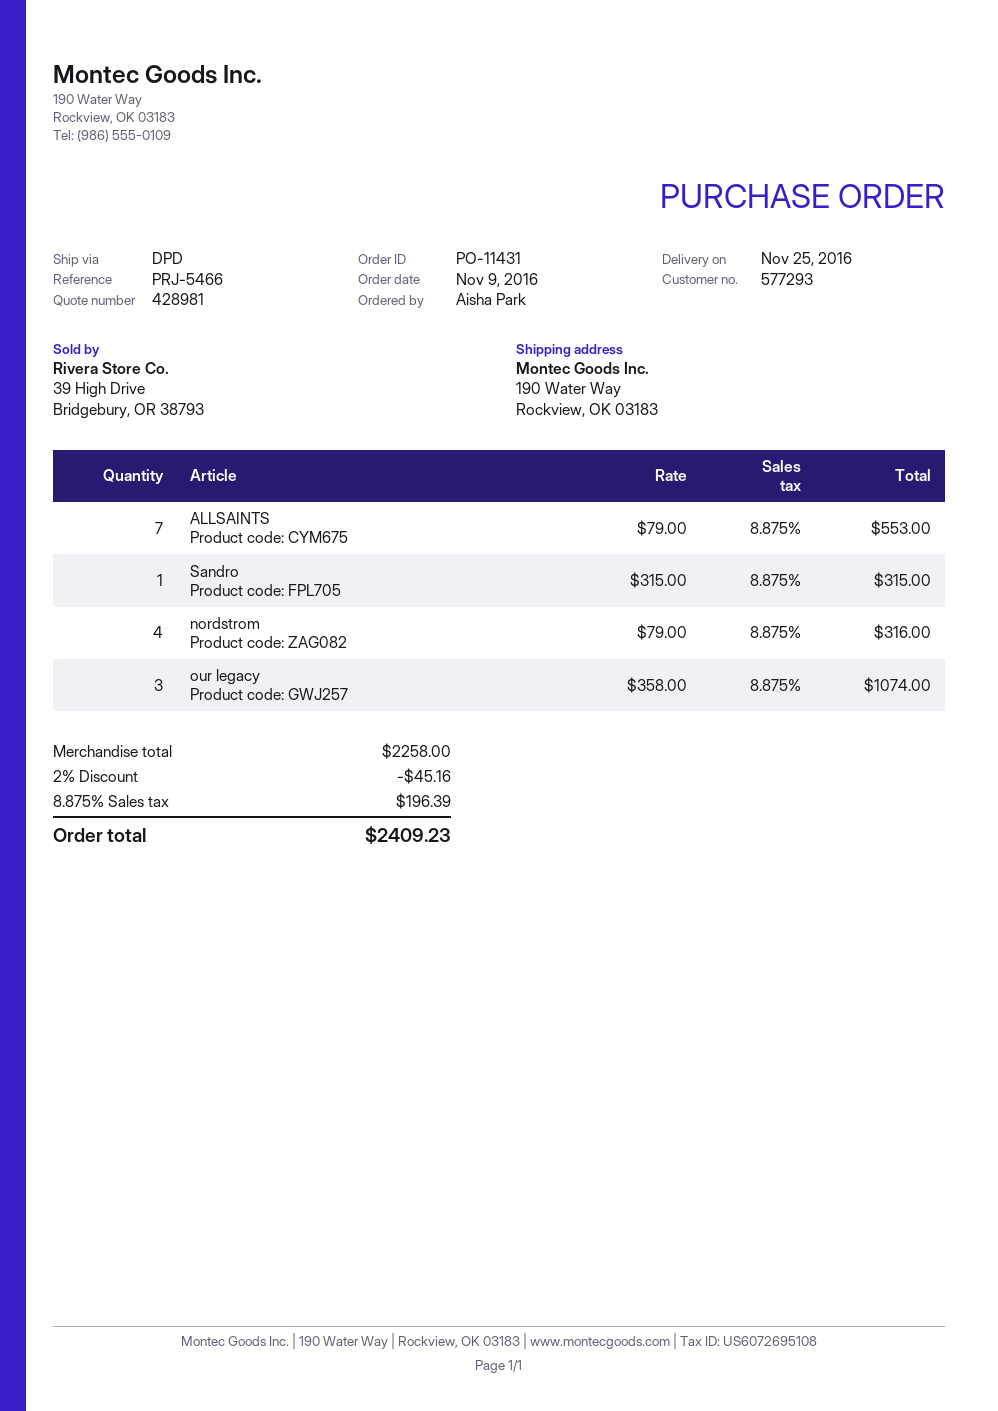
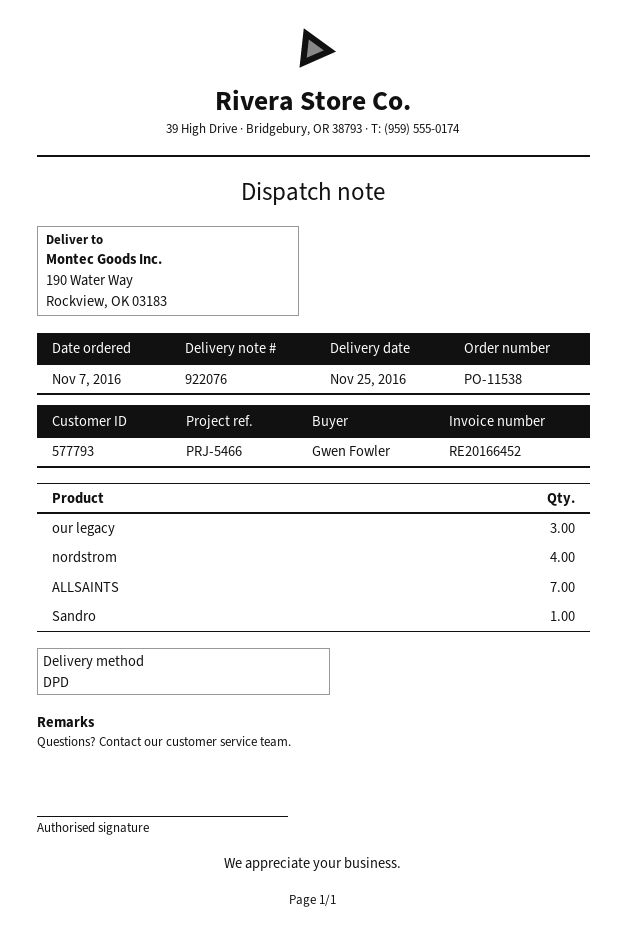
order number: PO-11431 -> PO-11538
order date: 2016-11-09 -> 2016-11-07
customer number: 577293 -> 577793
ordered by: Aisha Park -> Gwen Fowler

